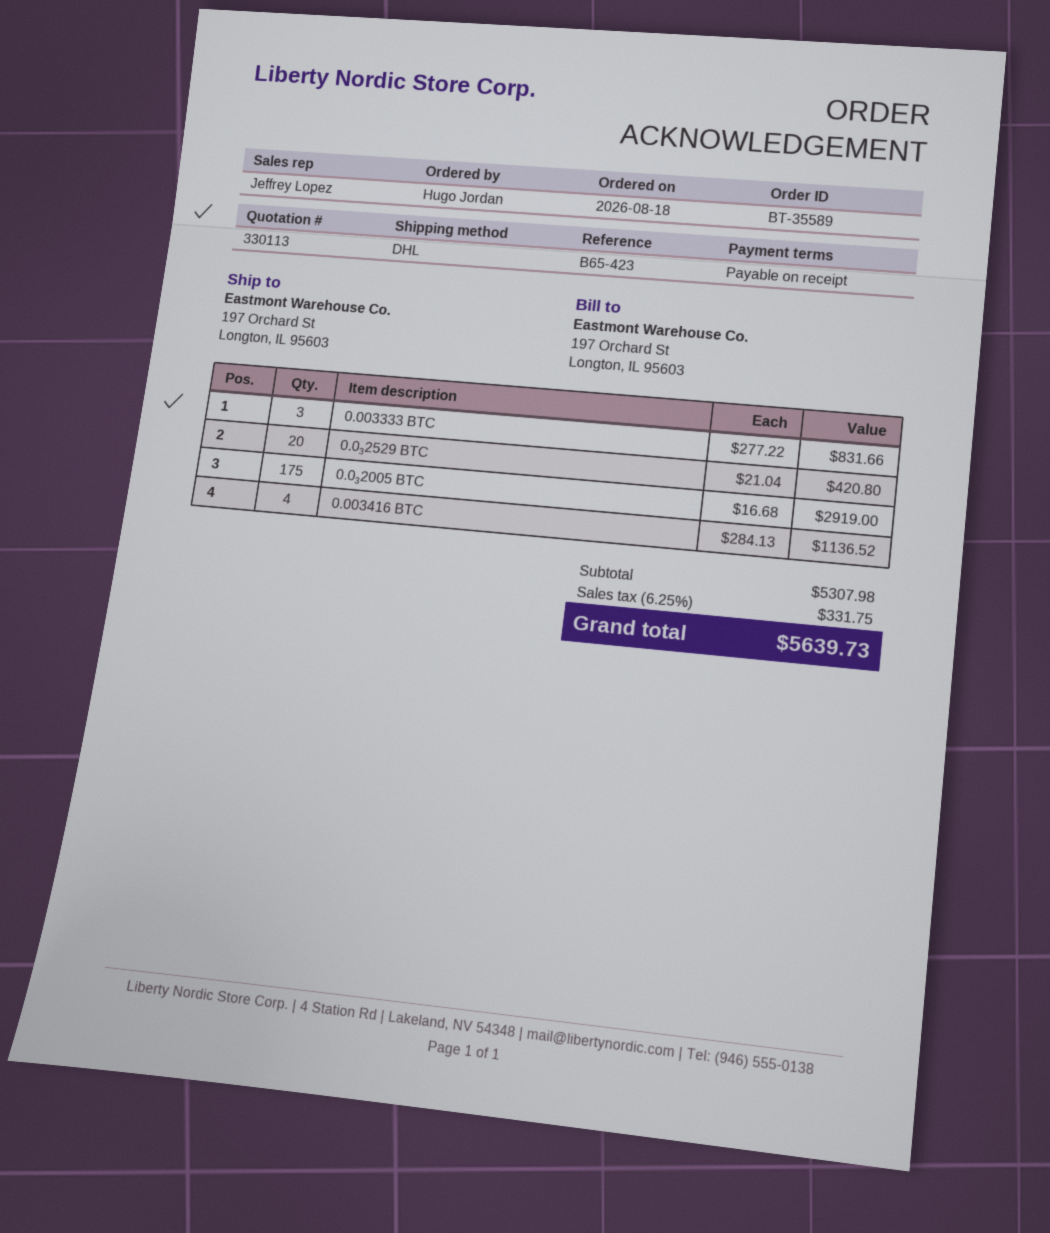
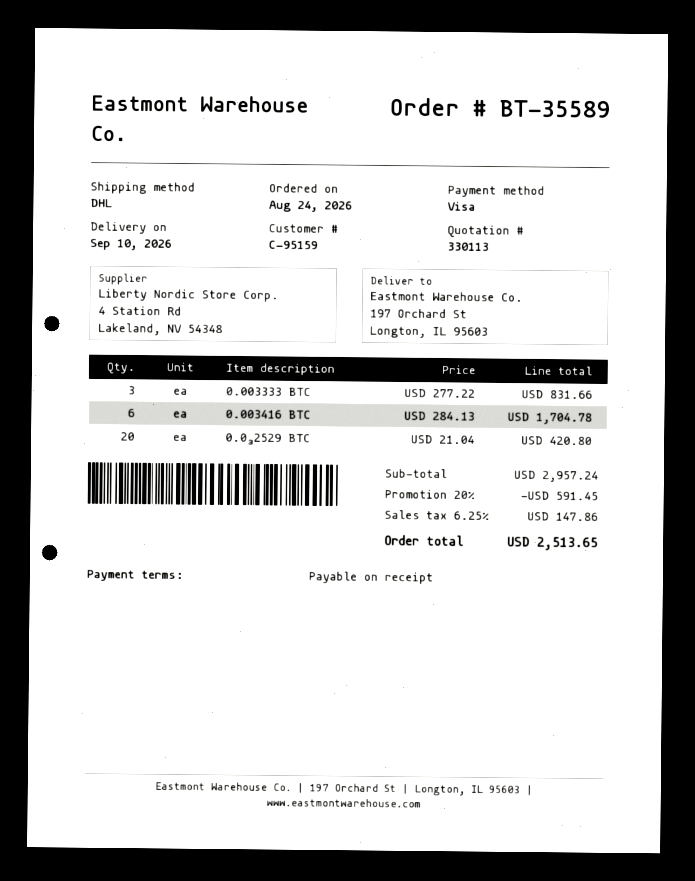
order date: 2026-08-18 -> 2026-08-24
0.0₃2005 BTC: 175 x 16.68 = 2919.00 -> none
0.003416 BTC: 4 x 284.13 = 1136.52 -> 6 x 284.13 = 1704.78
subtotal: 5307.98 -> 2957.24
discount: none -> 20% = 591.45
tax: 6.25% = 331.75 -> 6.25% = 147.86
total: 5639.73 -> 2513.65

